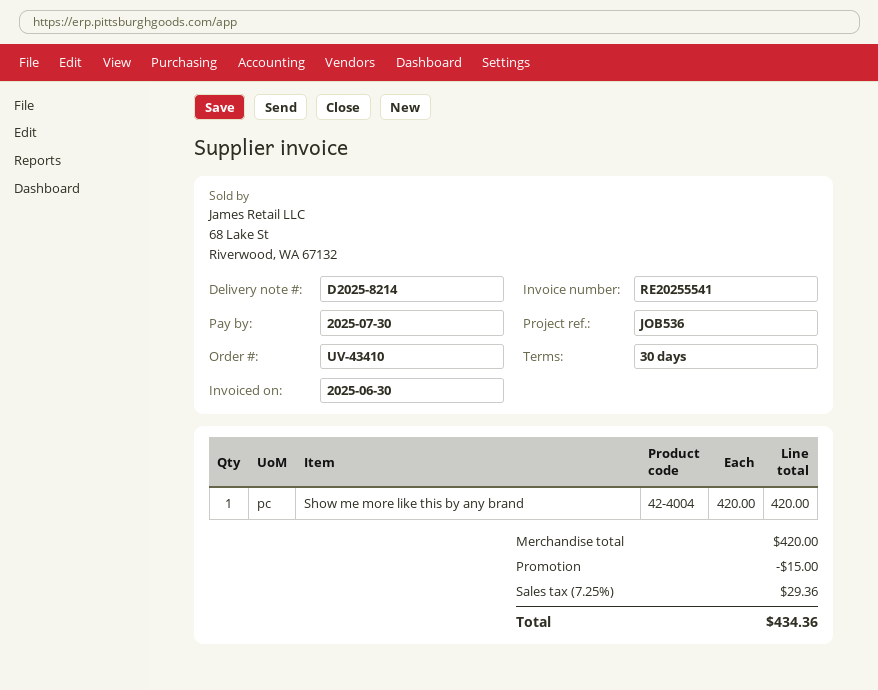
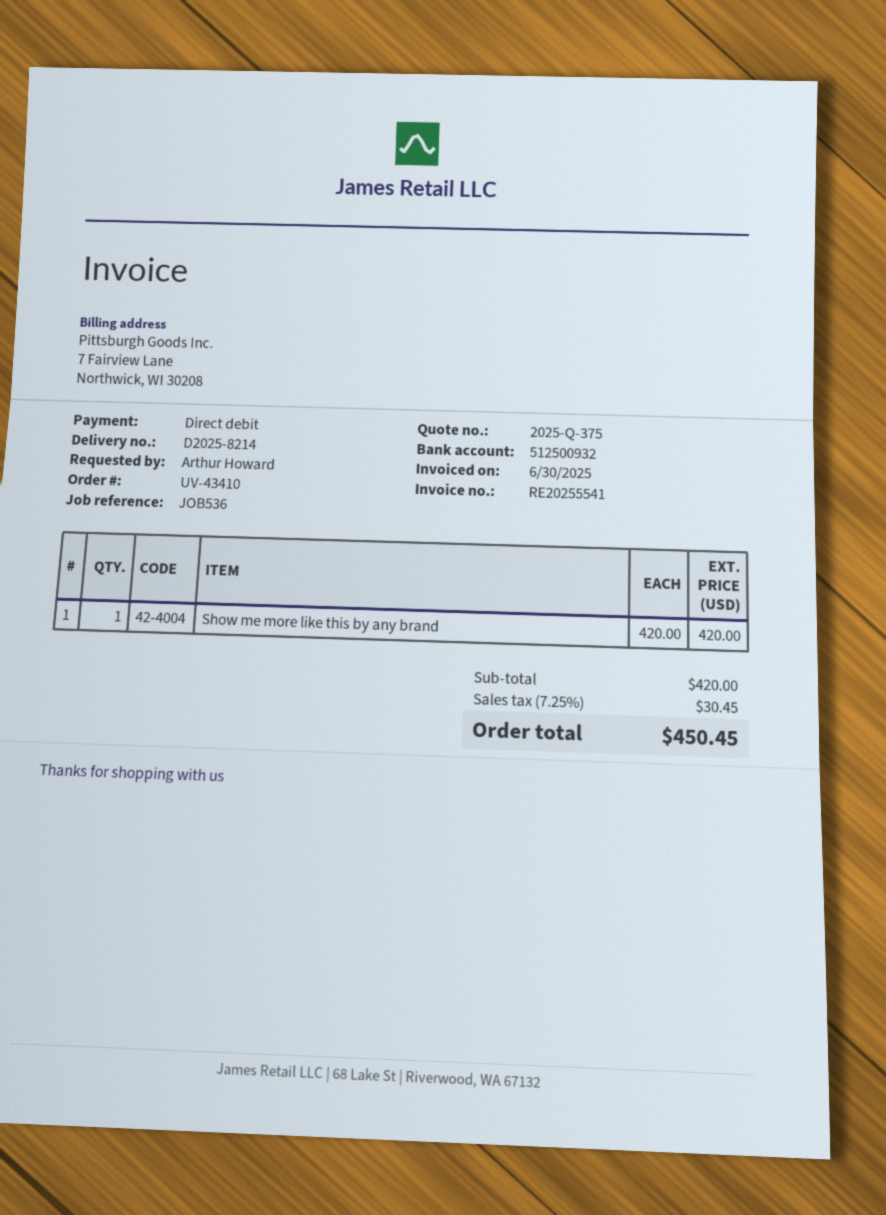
discount: 15.00 -> none
tax: 7.25% = 29.36 -> 7.25% = 30.45
total: 434.36 -> 450.45

